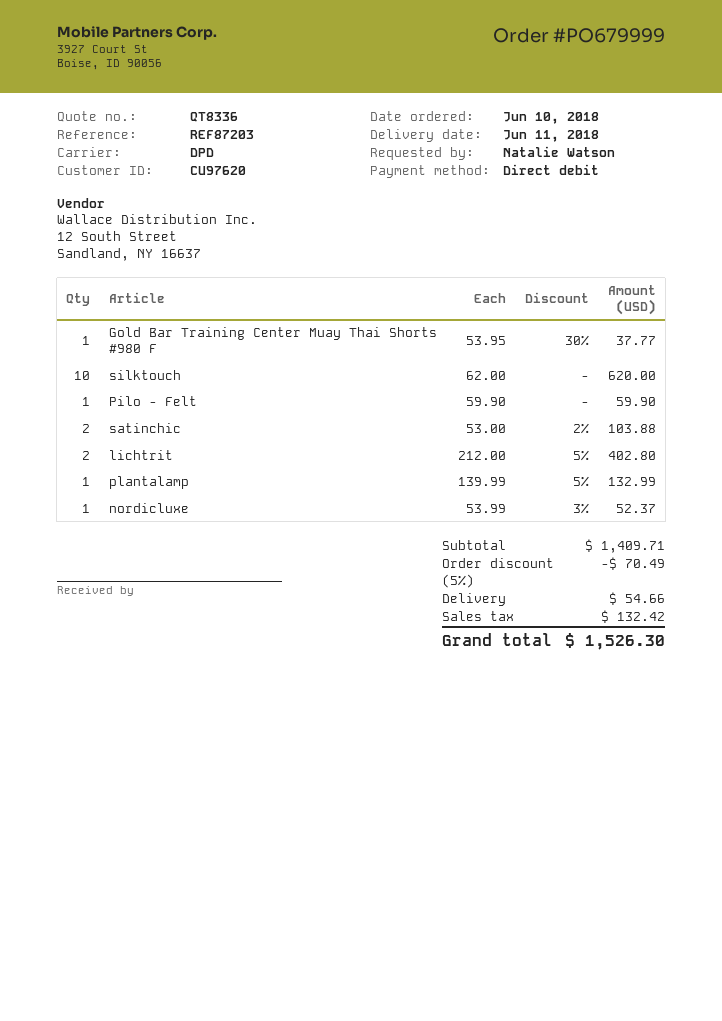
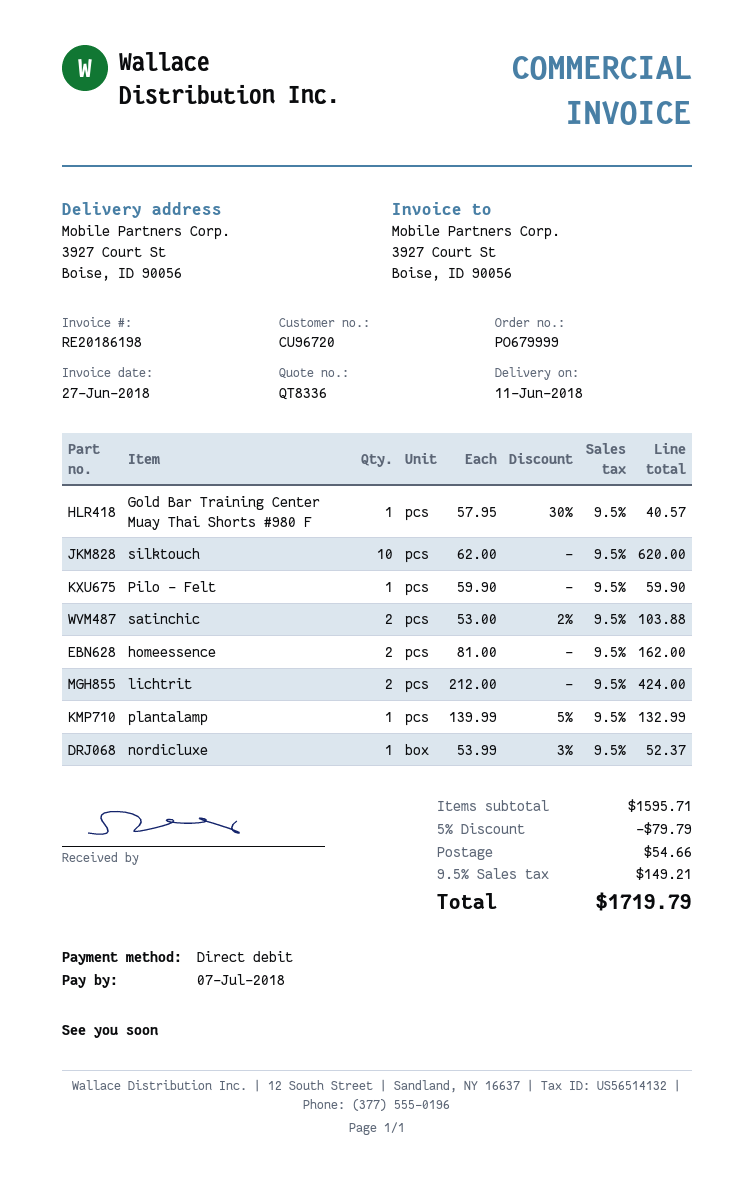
customer number: CU97620 -> CU96720
Gold Bar Training Center Muay Thai Shorts #980 F: 1 x 53.95 - 30% = 37.77 -> 1 x 57.95 - 30% = 40.57
lichtrit: 2 x 212.00 - 5% = 402.80 -> 2 x 212.00 = 424.00
homeessence: none -> 2 x 81.00 = 162.00
subtotal: 1409.71 -> 1595.71
discount: 5% = 70.49 -> 5% = 79.79
tax: 132.42 -> 149.21
total: 1526.30 -> 1719.79

